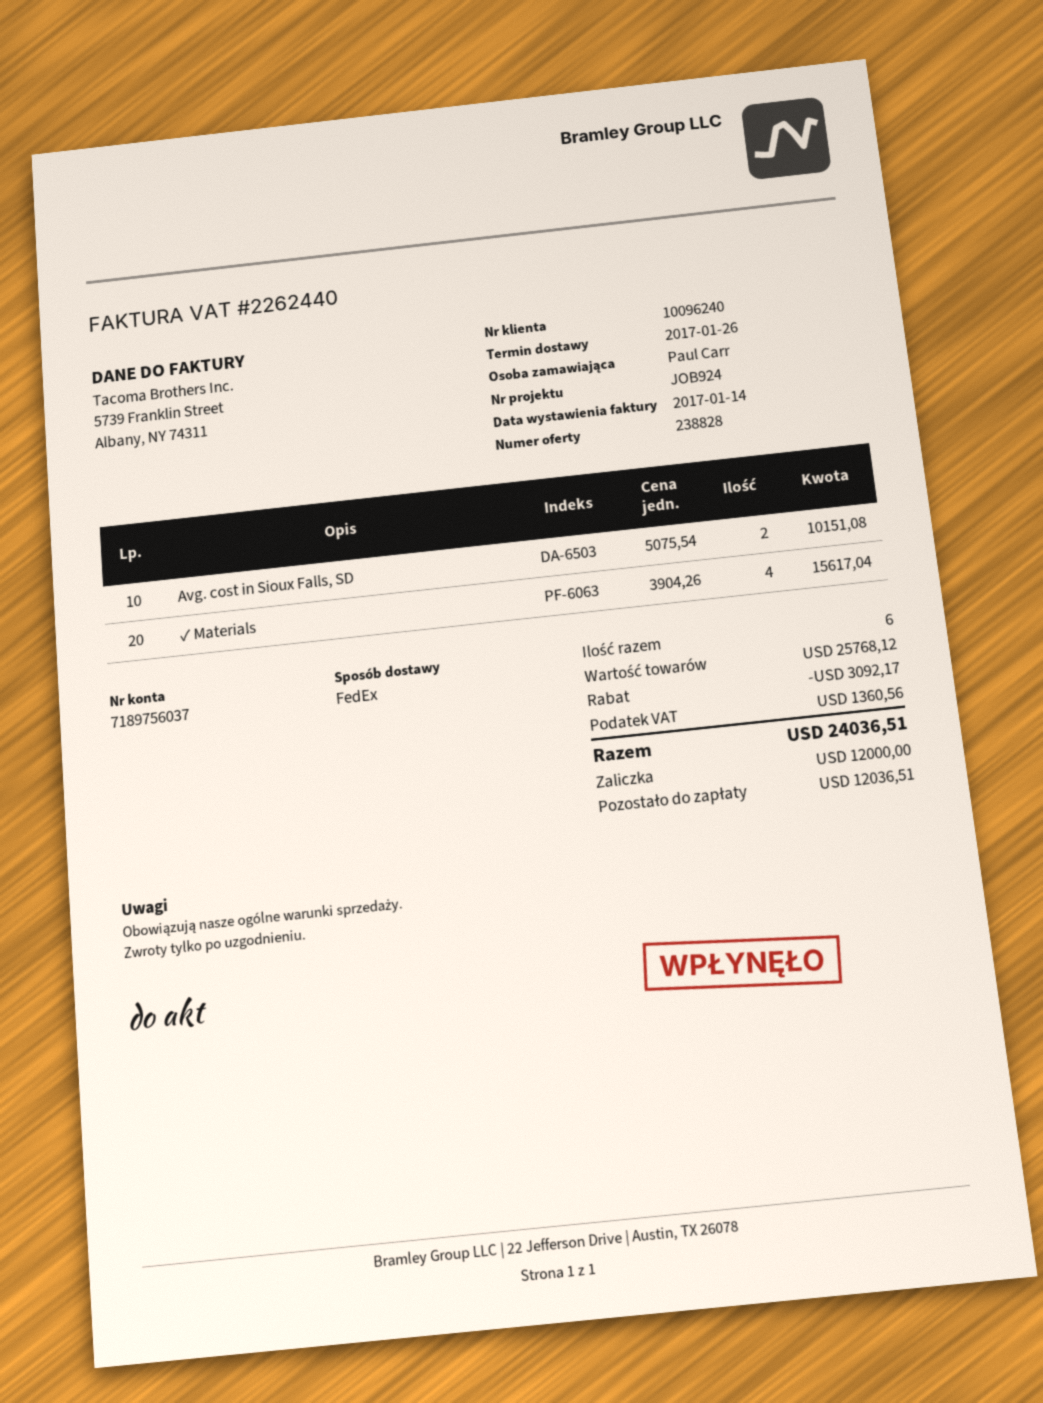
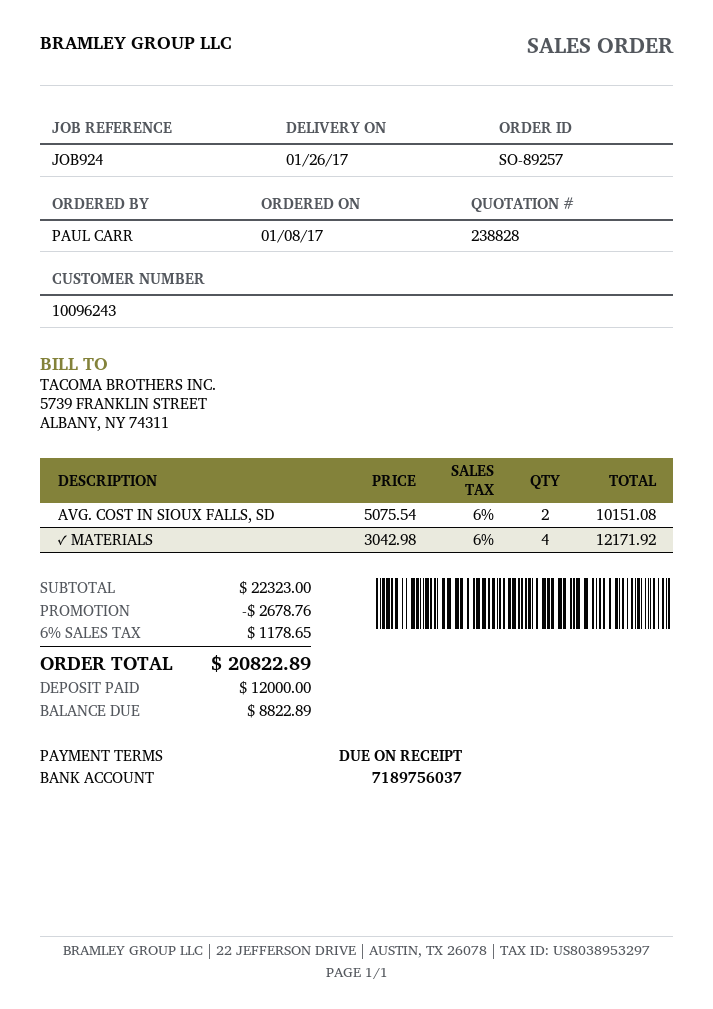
customer number: 10096240 -> 10096243
✓ Materials: 4 x 3904.26 = 15617.04 -> 4 x 3042.98 = 12171.92
subtotal: 25768.12 -> 22323.00
discount: 3092.17 -> 2678.76
tax: 1360.56 -> 1178.65
total: 24036.51 -> 20822.89
balance: 12036.51 -> 8822.89

